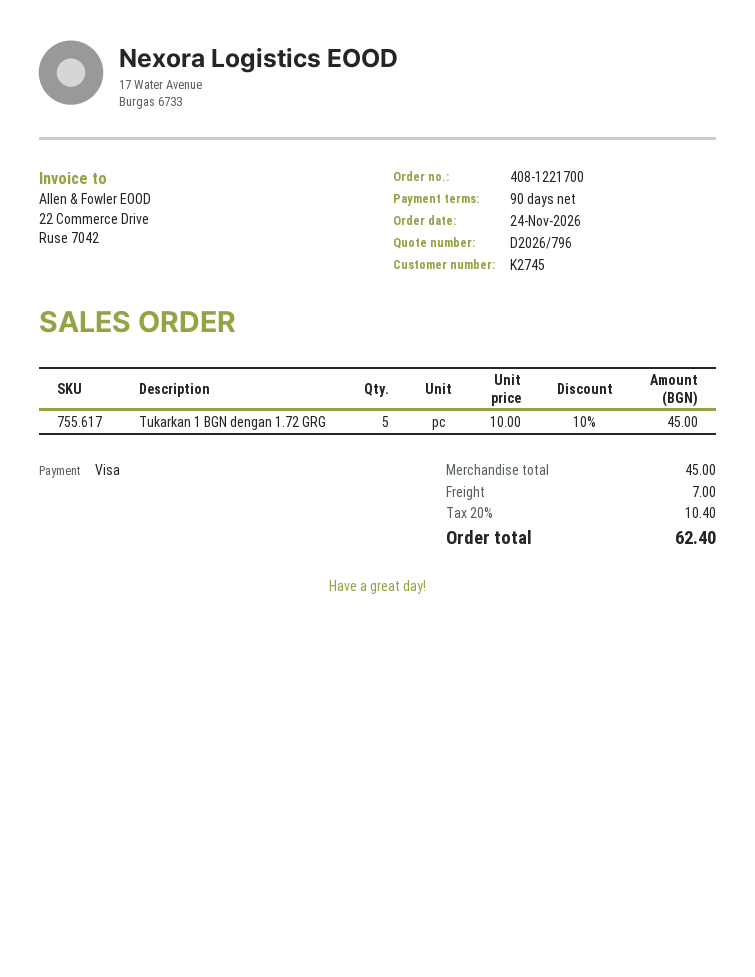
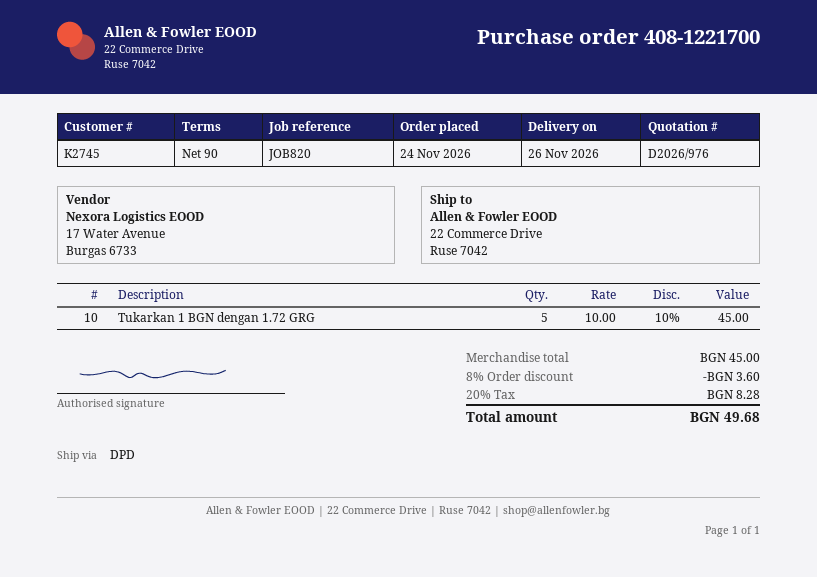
quote number: D2026/796 -> D2026/976
discount: none -> 8% = 3.60
shipping: 7.00 -> none
tax: 20% = 10.40 -> 20% = 8.28
total: 62.40 -> 49.68

